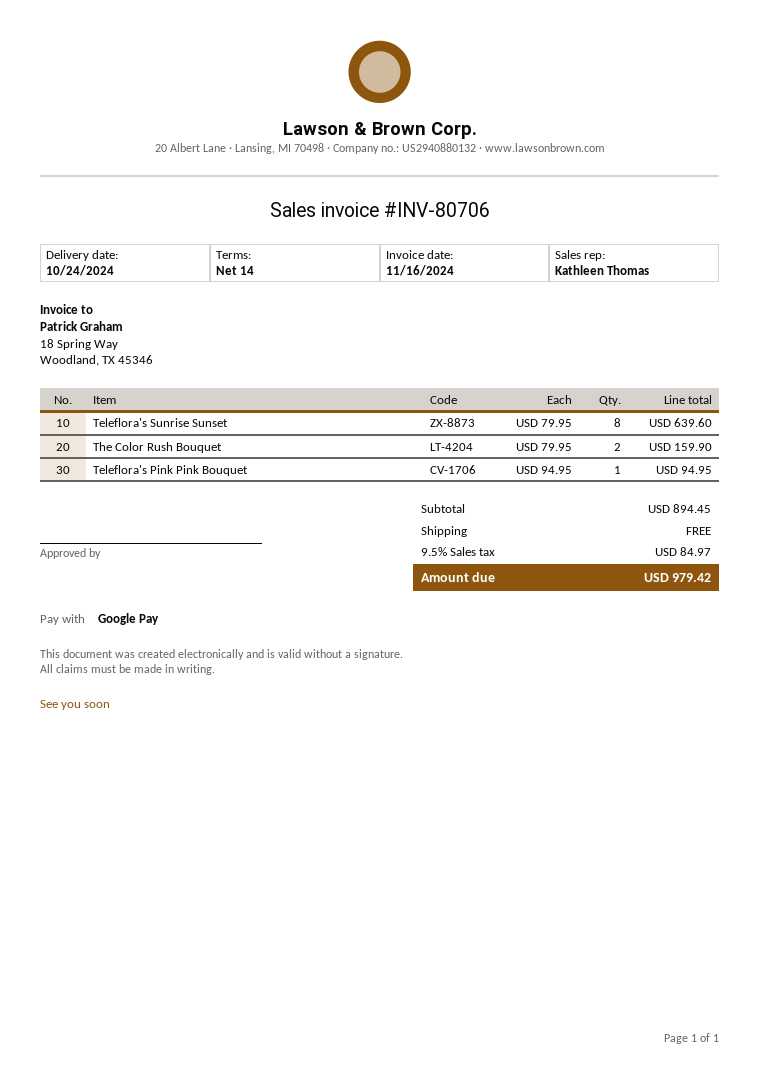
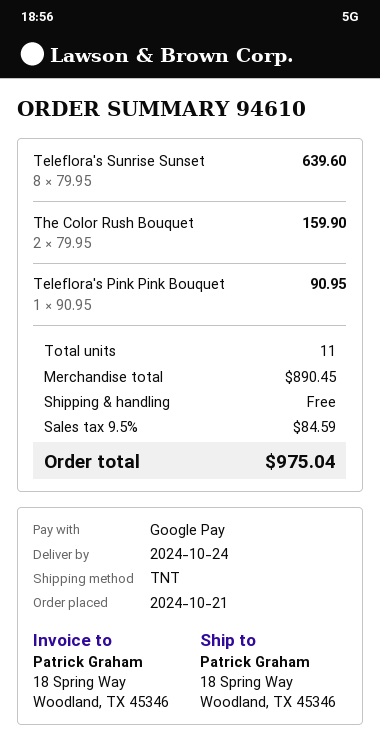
Teleflora's Pink Pink Bouquet: 1 x 94.95 = 94.95 -> 1 x 90.95 = 90.95
subtotal: 894.45 -> 890.45
tax: 9.5% = 84.97 -> 9.5% = 84.59
total: 979.42 -> 975.04

